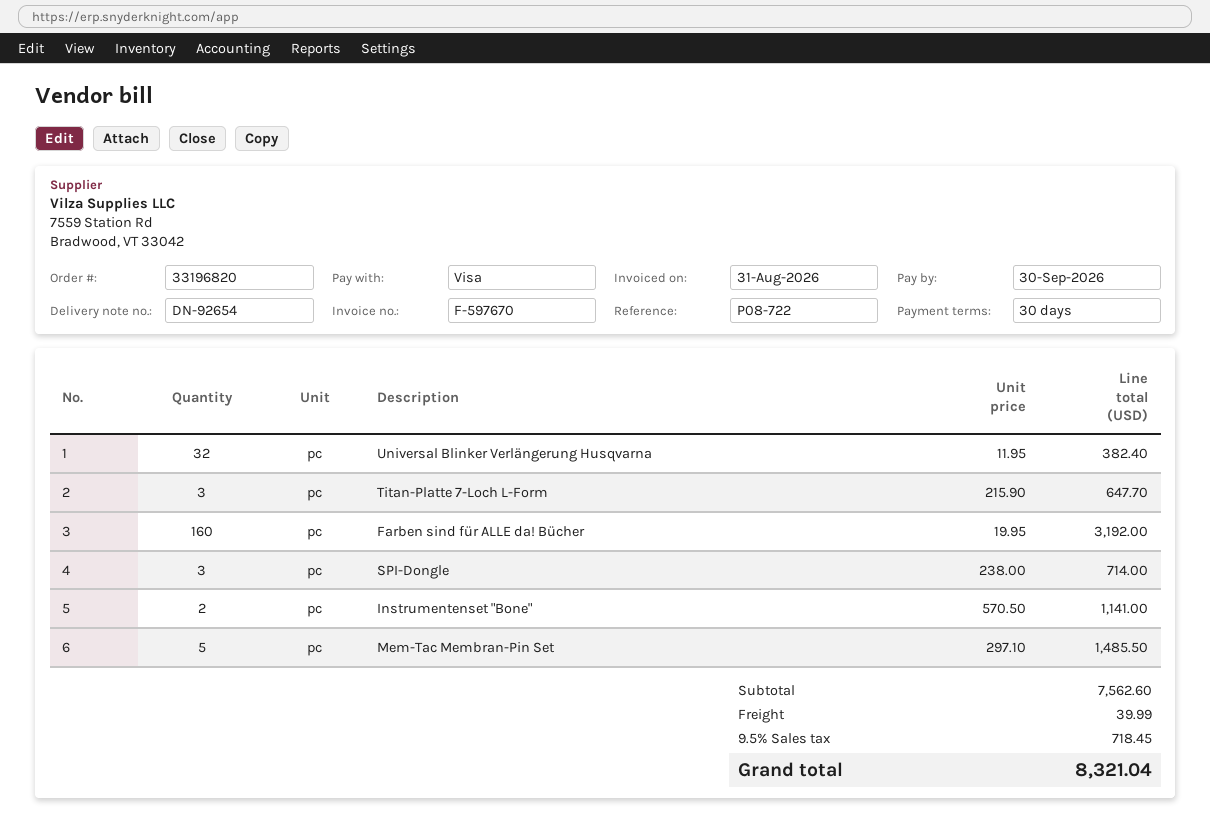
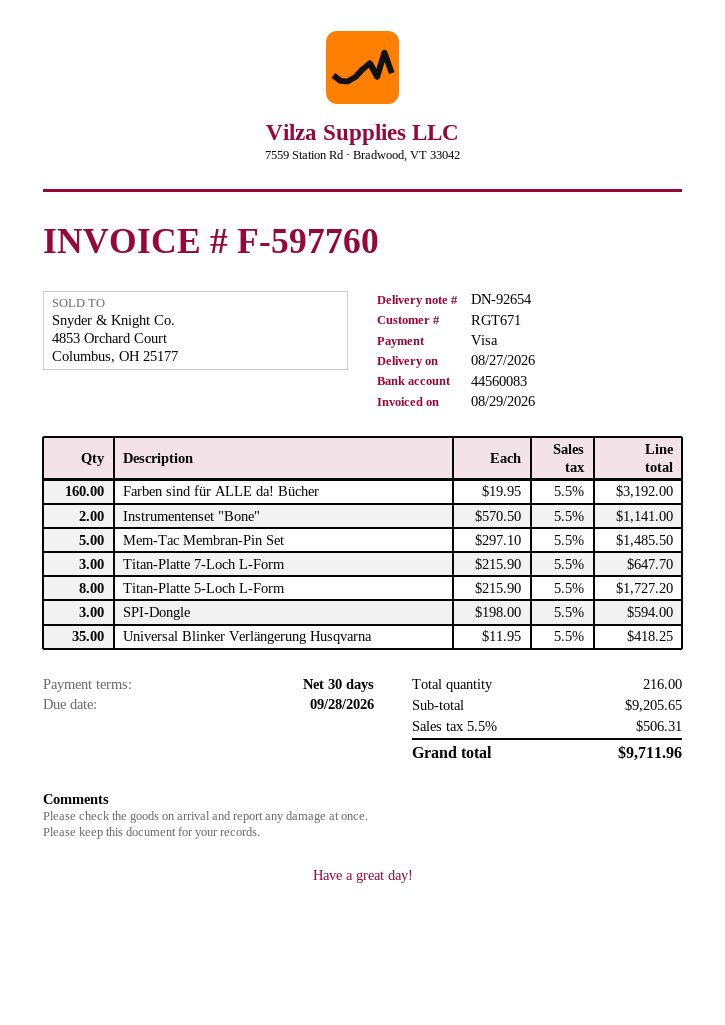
invoice number: F-597670 -> F-597760
invoice date: 2026-08-31 -> 2026-08-29
due date: 2026-09-30 -> 2026-09-28
Universal Blinker Verlängerung Husqvarna: 32 x 11.95 = 382.40 -> 35 x 11.95 = 418.25
SPI-Dongle: 3 x 238.00 = 714.00 -> 3 x 198.00 = 594.00
Titan-Platte 5-Loch L-Form: none -> 8 x 215.90 = 1727.20
subtotal: 7562.60 -> 9205.65
shipping: 39.99 -> none
tax: 9.5% = 718.45 -> 5.5% = 506.31
total: 8321.04 -> 9711.96

